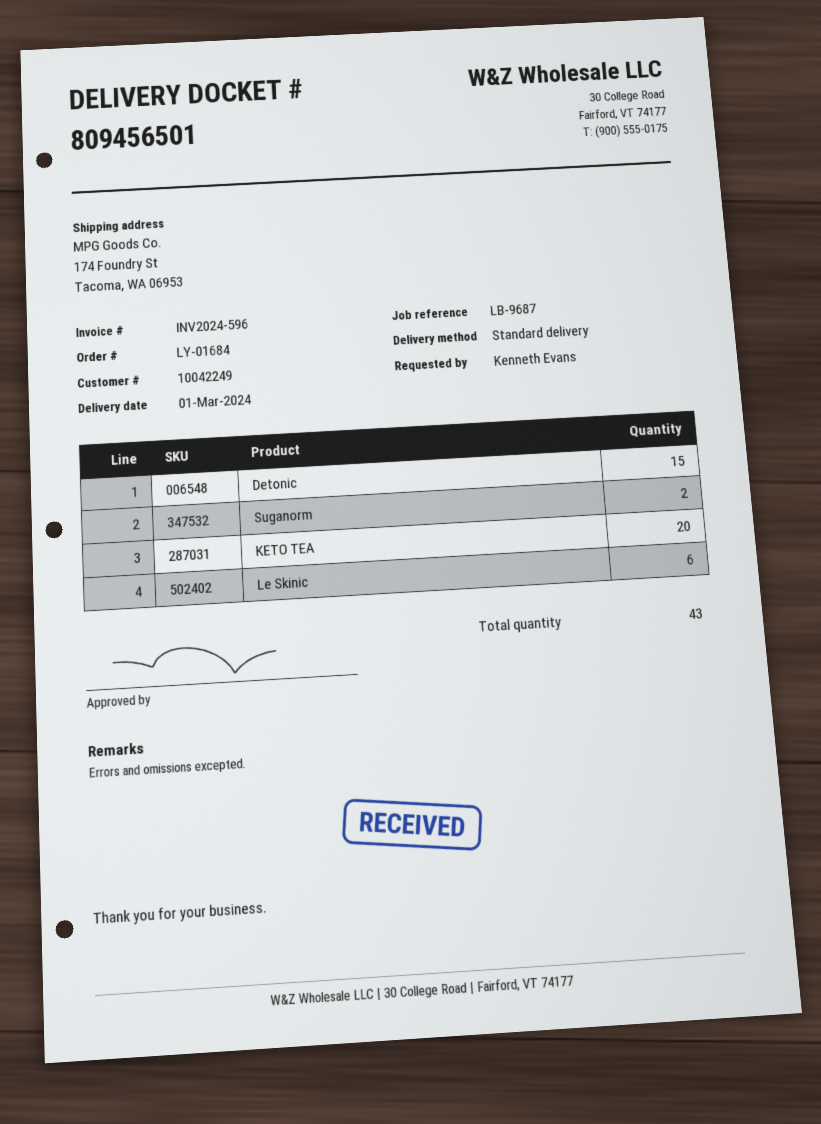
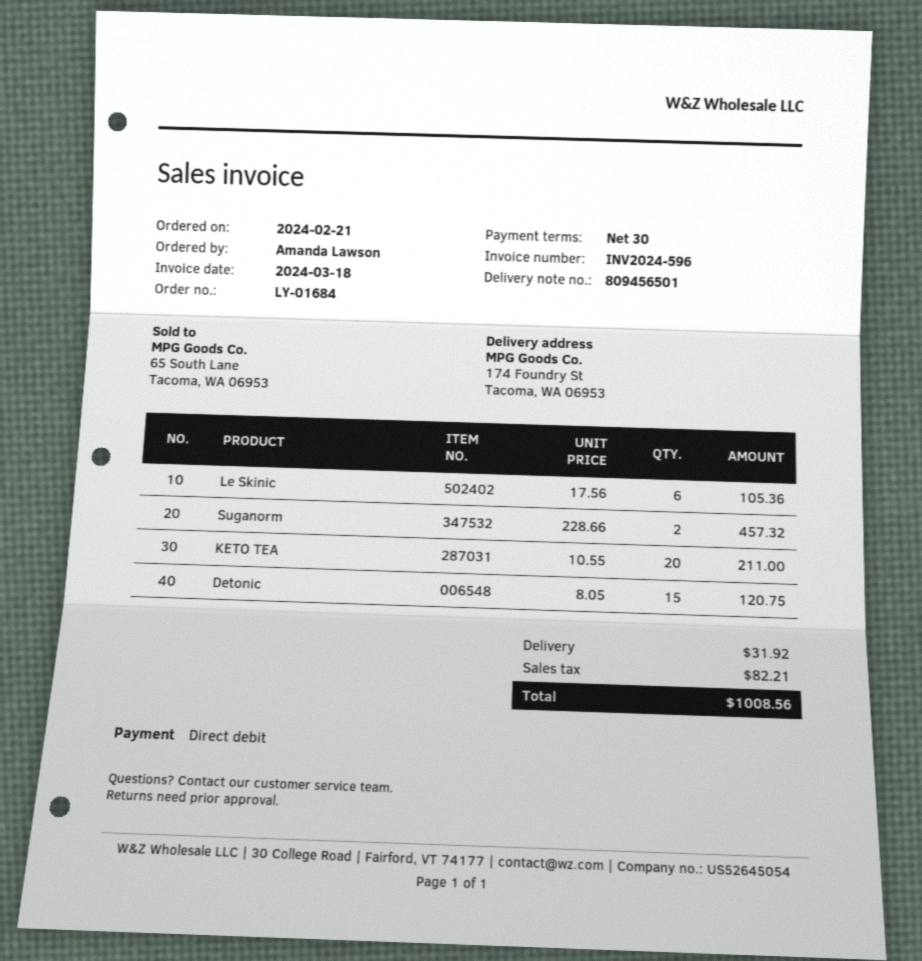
ordered by: Kenneth Evans -> Amanda Lawson

